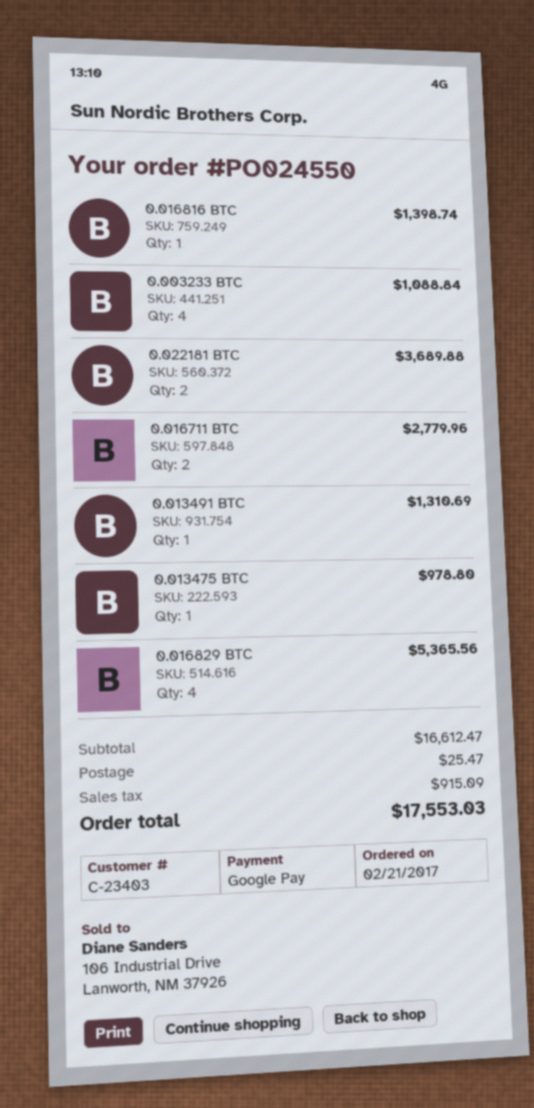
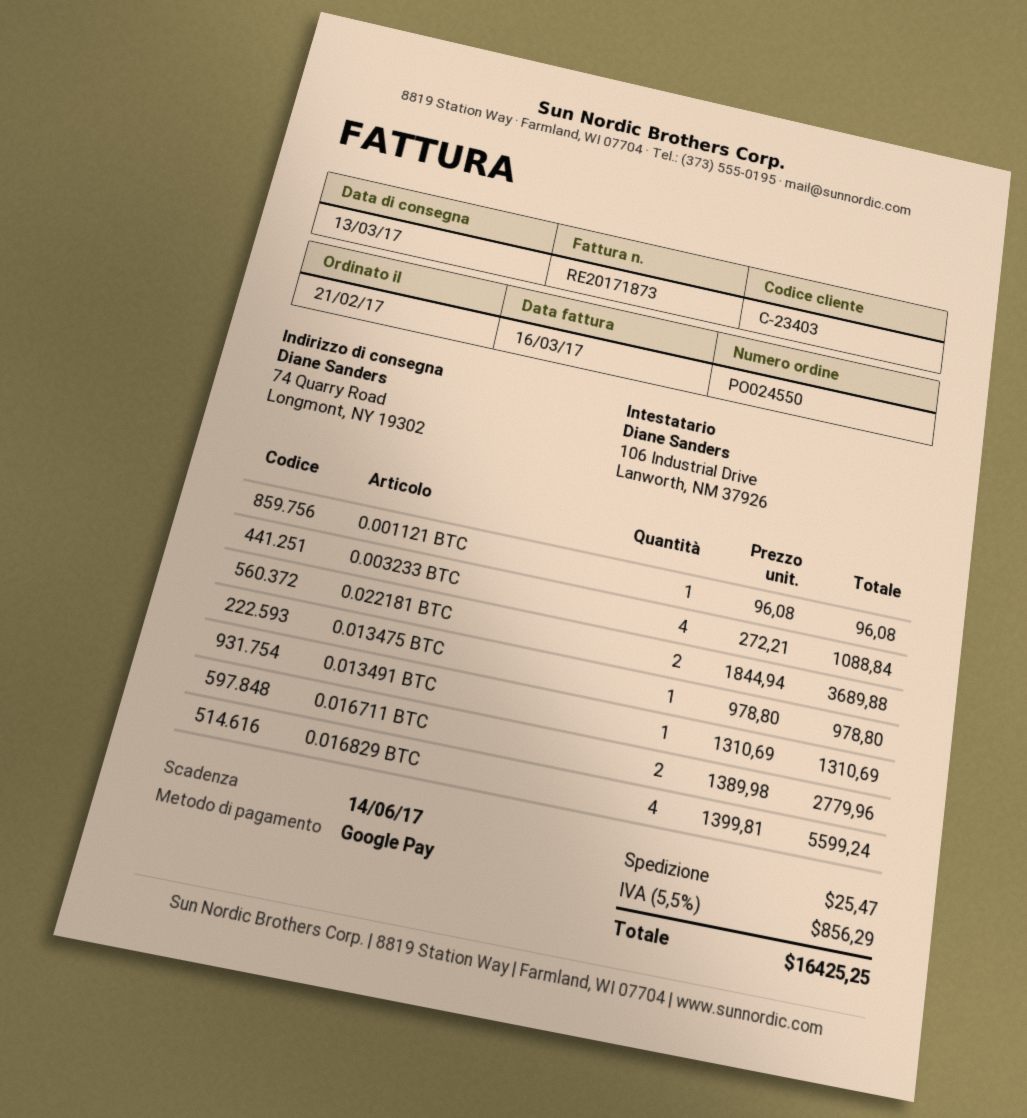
0.016816 BTC: 1 for 1398.74 -> none
0.016829 BTC: 4 for 5365.56 -> 4 for 5599.24
0.001121 BTC: none -> 1 for 96.08
tax: 915.09 -> 856.29
total: 17553.03 -> 16425.25

